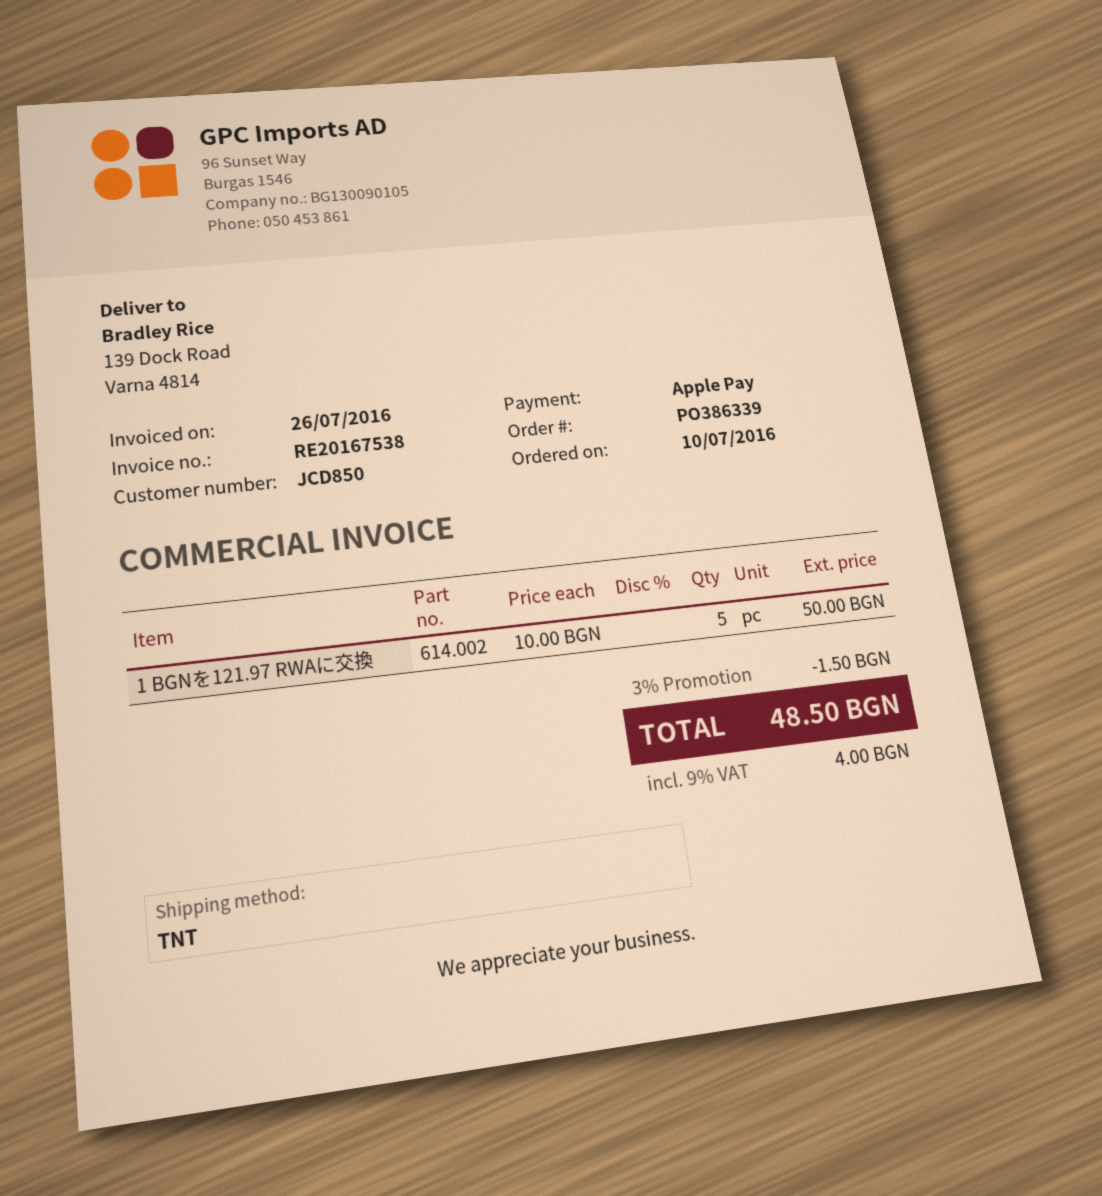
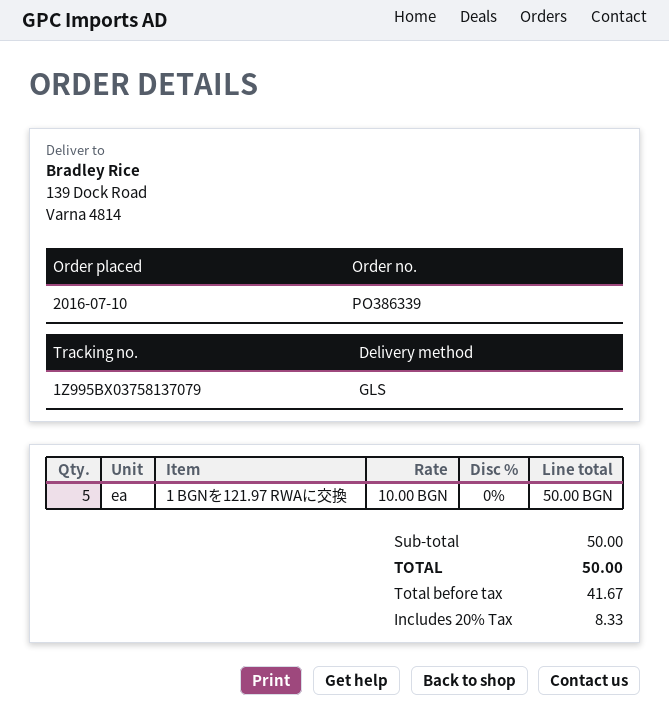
shipping method: TNT -> GLS
discount: 3% = 1.50 -> none
tax: 9% = 4.00 -> 20% = 8.33
total: 48.50 -> 50.00

